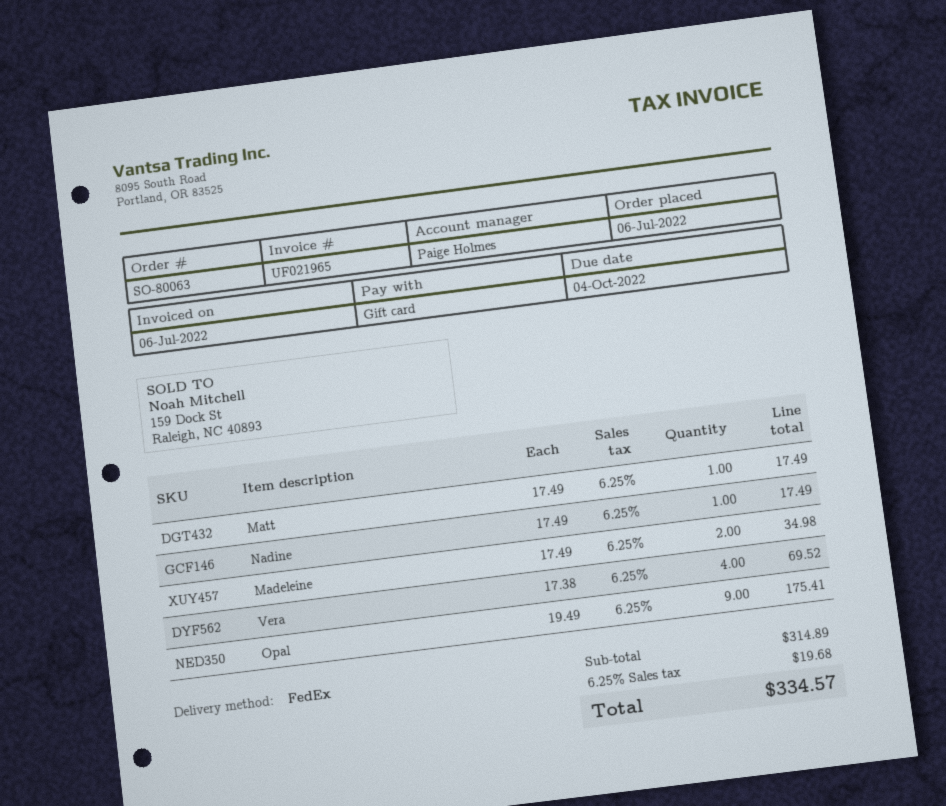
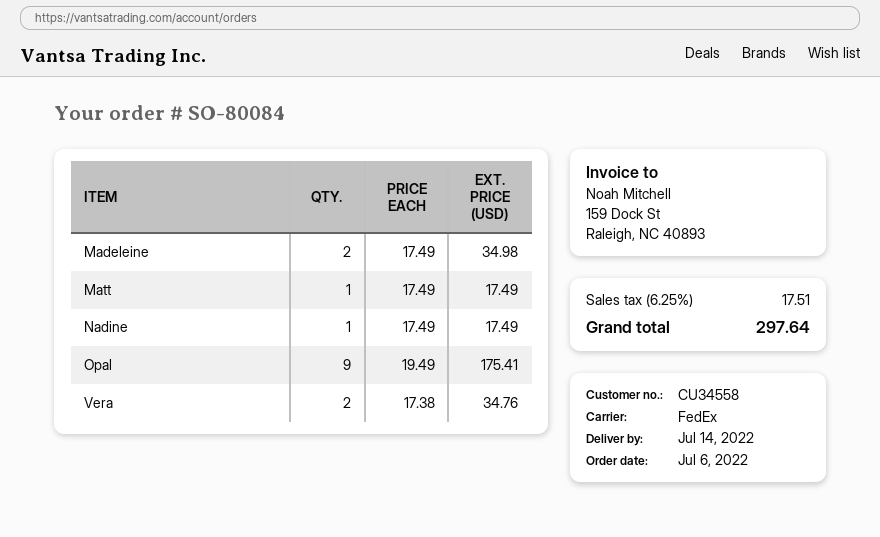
order number: SO-80063 -> SO-80084
Vera: 4 x 17.38 = 69.52 -> 2 x 17.38 = 34.76
tax: 6.25% = 19.68 -> 6.25% = 17.51
total: 334.57 -> 297.64

